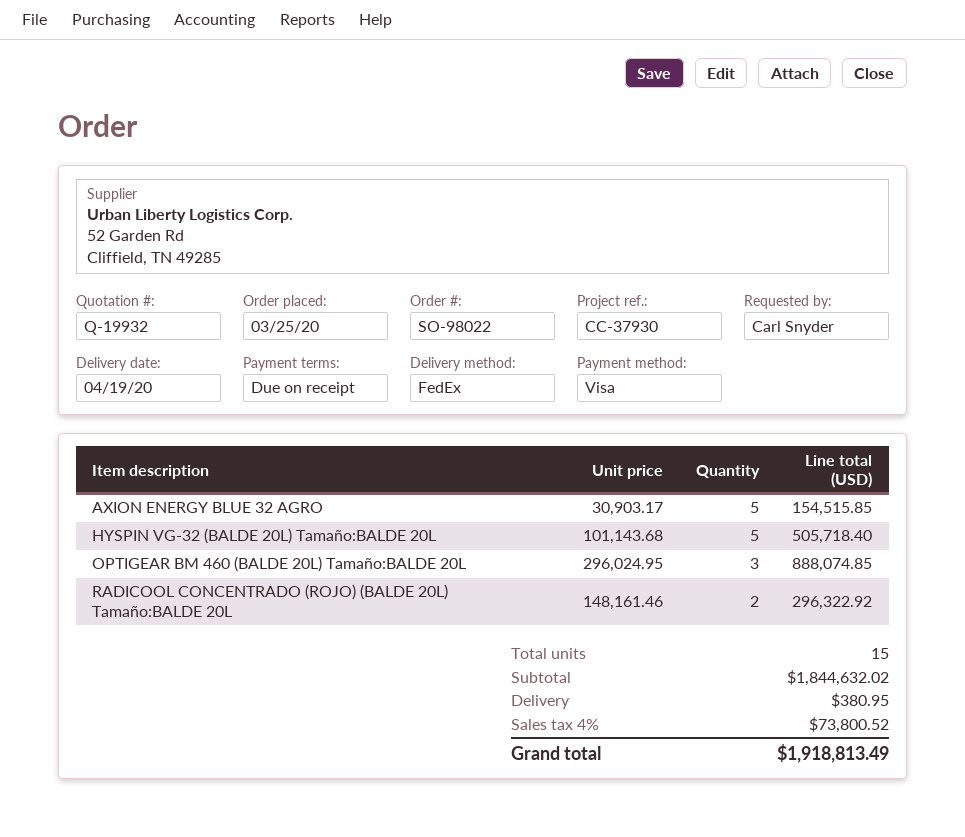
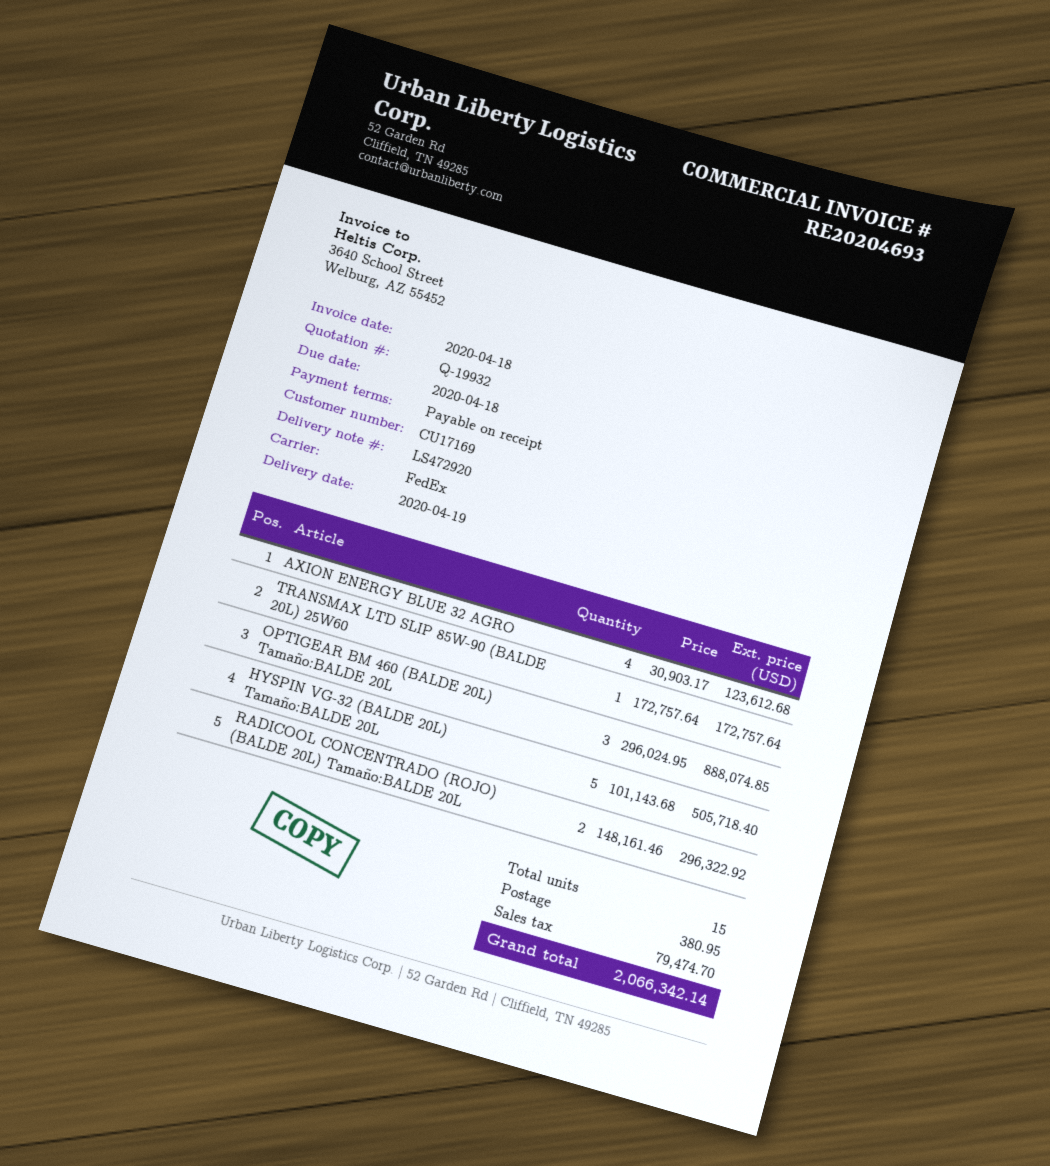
AXION ENERGY BLUE 32 AGRO: 5 x 30903.17 = 154515.85 -> 4 x 30903.17 = 123612.68
TRANSMAX LTD SLIP 85W-90 (BALDE 20L) 25W60: none -> 1 x 172757.64 = 172757.64
tax: 73800.52 -> 79474.70
total: 1918813.49 -> 2066342.14

